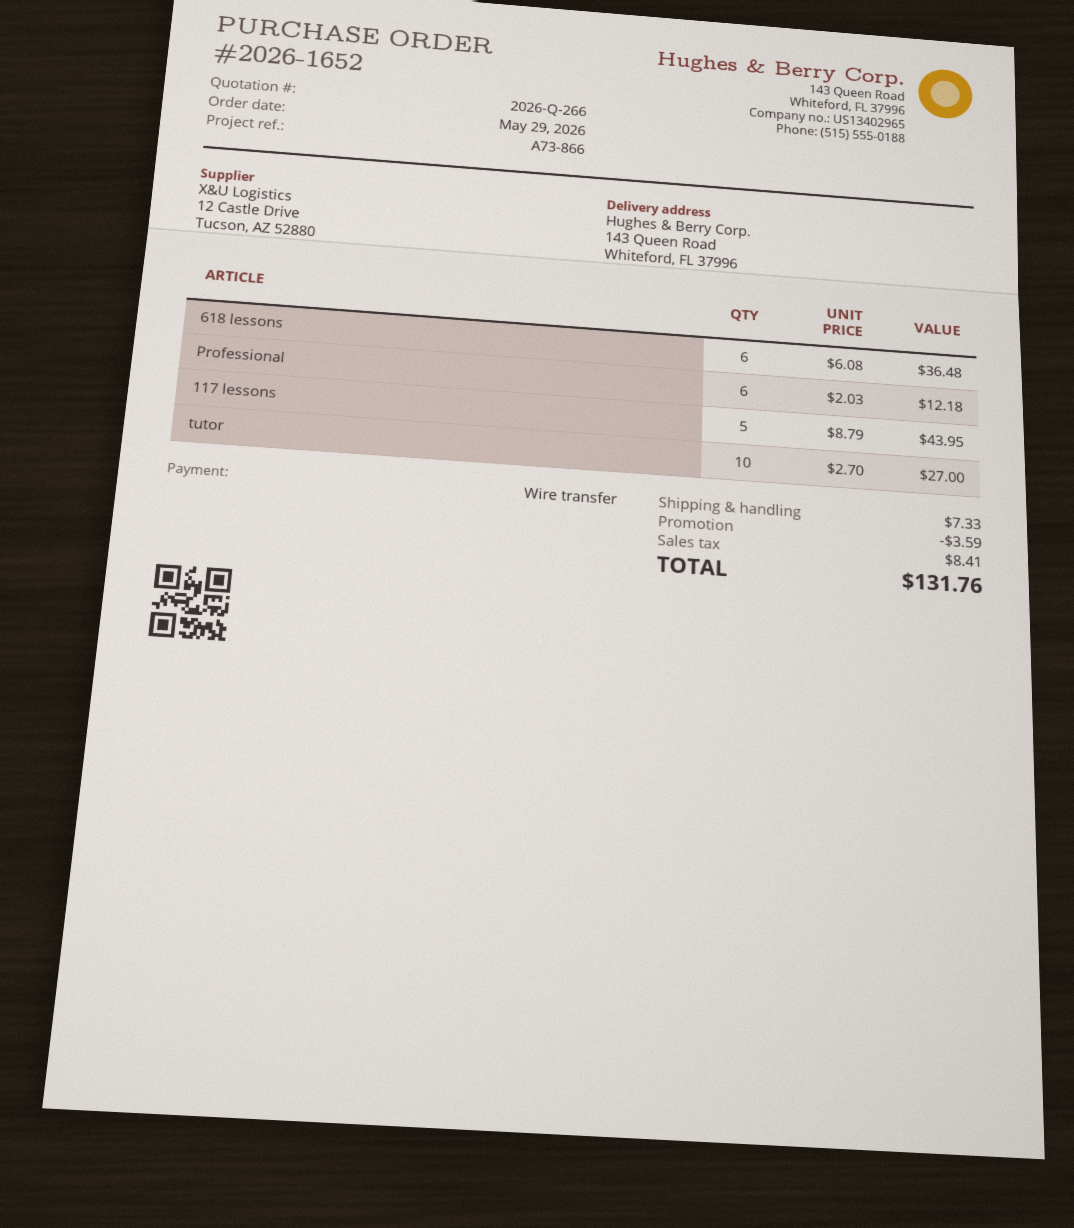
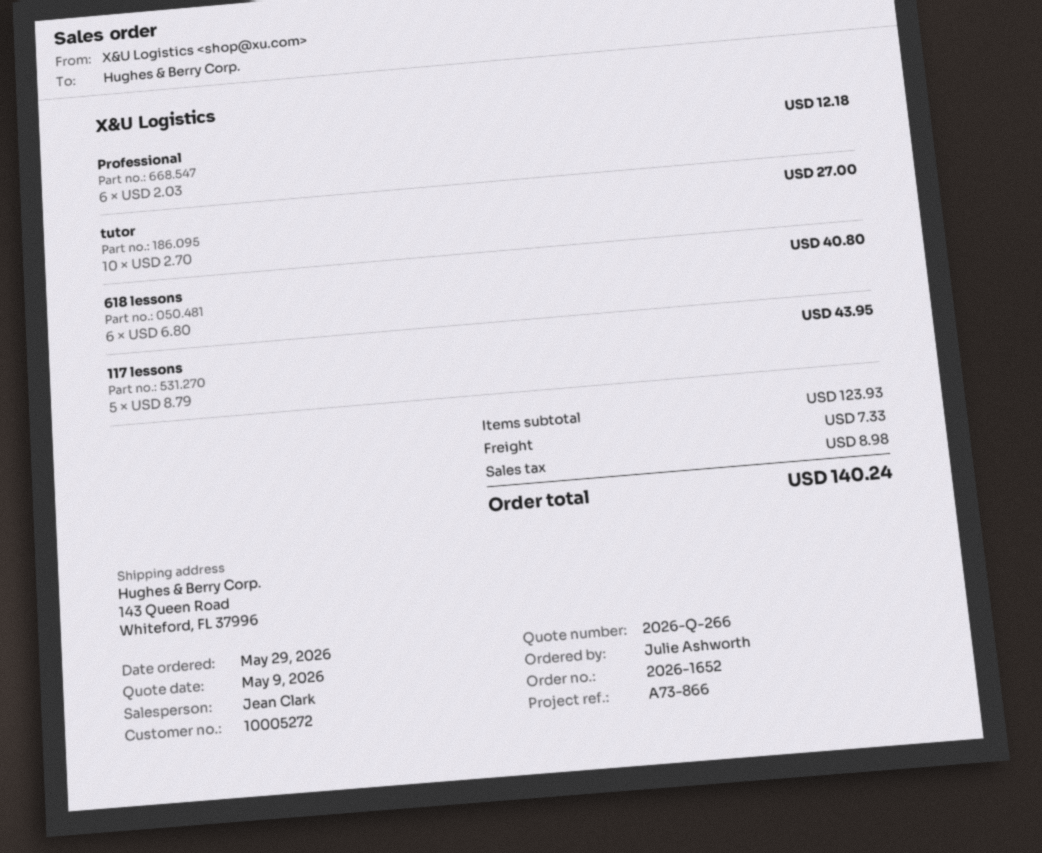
618 lessons: 6 x 6.08 = 36.48 -> 6 x 6.80 = 40.80
discount: 3.59 -> none
tax: 8.41 -> 8.98
total: 131.76 -> 140.24

